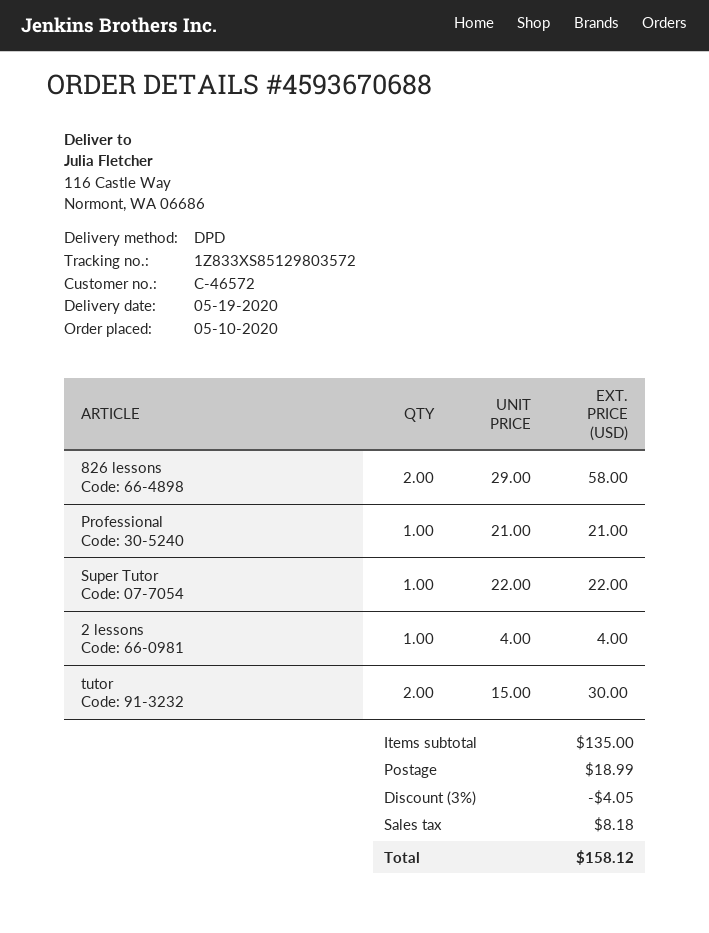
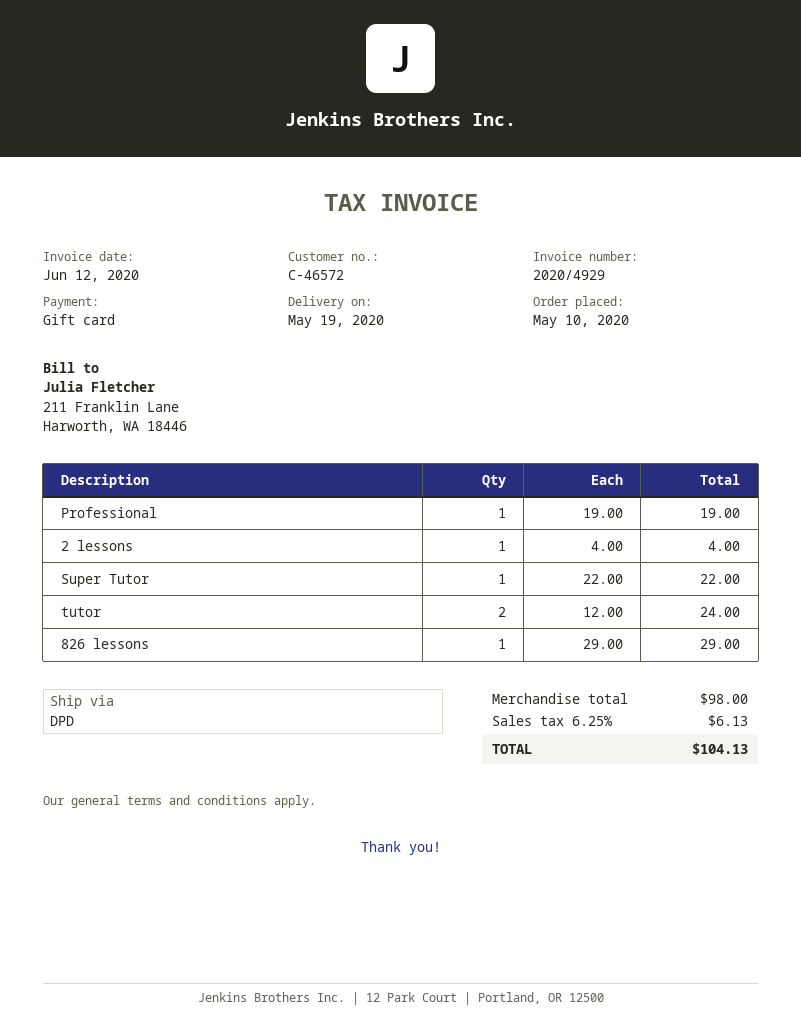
826 lessons: 2 x 29.00 = 58.00 -> 1 x 29.00 = 29.00
Professional: 1 x 21.00 = 21.00 -> 1 x 19.00 = 19.00
tutor: 2 x 15.00 = 30.00 -> 2 x 12.00 = 24.00
subtotal: 135.00 -> 98.00
discount: 3% = 4.05 -> none
shipping: 18.99 -> none
tax: 8.18 -> 6.13
total: 158.12 -> 104.13

